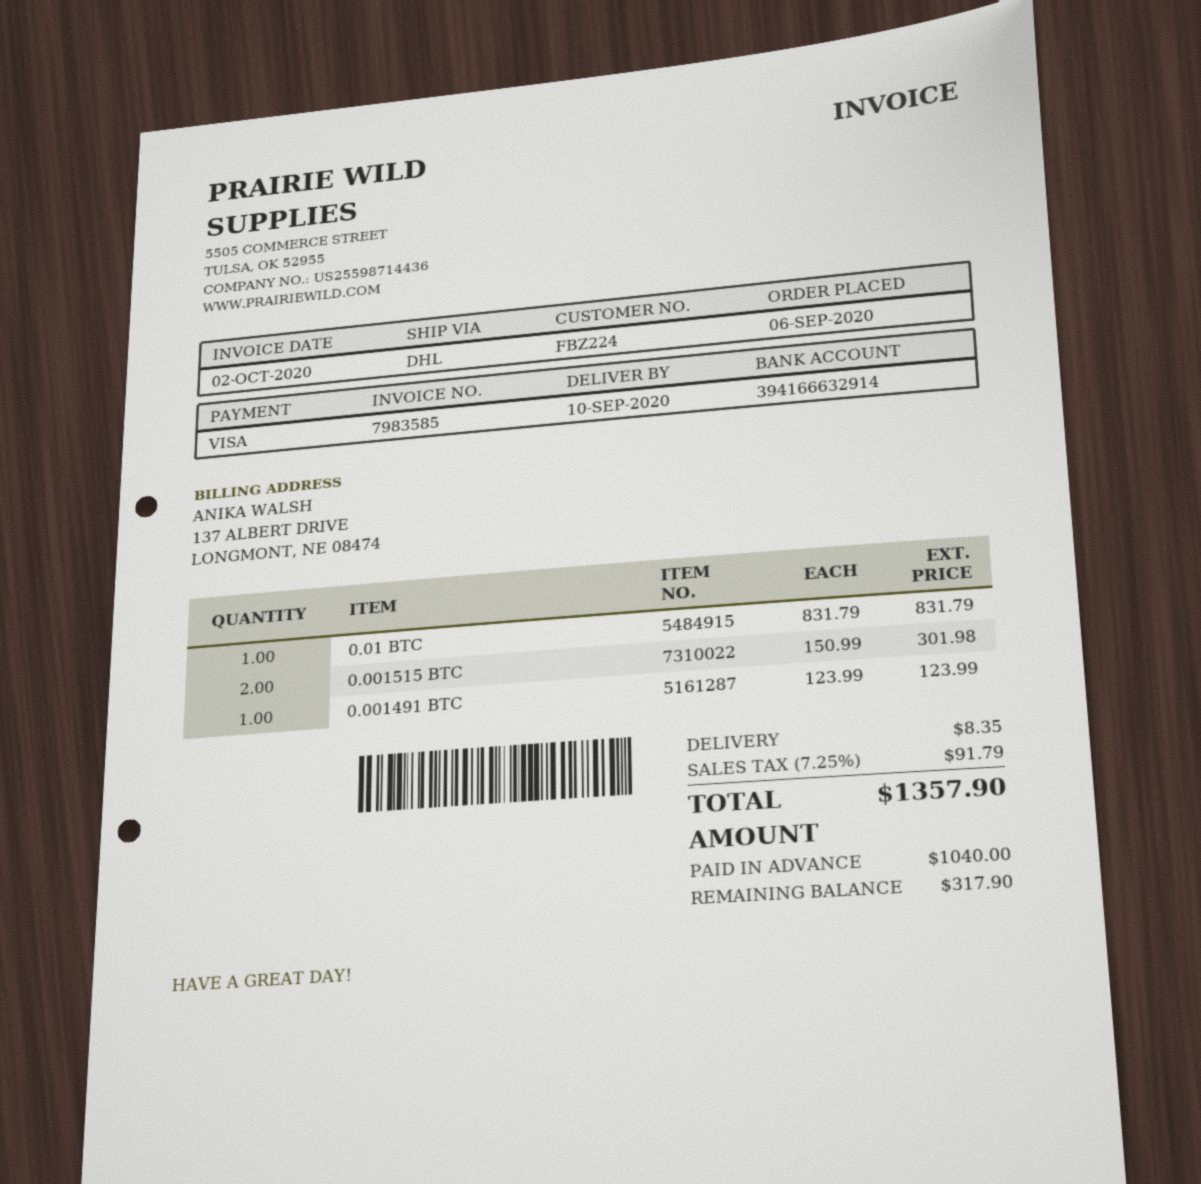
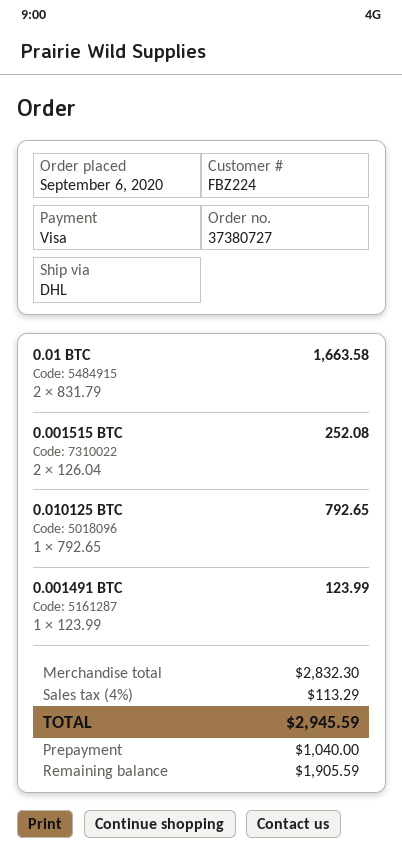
0.01 BTC: 1 x 831.79 = 831.79 -> 2 x 831.79 = 1663.58
0.001515 BTC: 2 x 150.99 = 301.98 -> 2 x 126.04 = 252.08
0.010125 BTC: none -> 1 x 792.65 = 792.65
shipping: 8.35 -> none
tax: 7.25% = 91.79 -> 4% = 113.29
total: 1357.90 -> 2945.59
balance: 317.90 -> 1905.59

